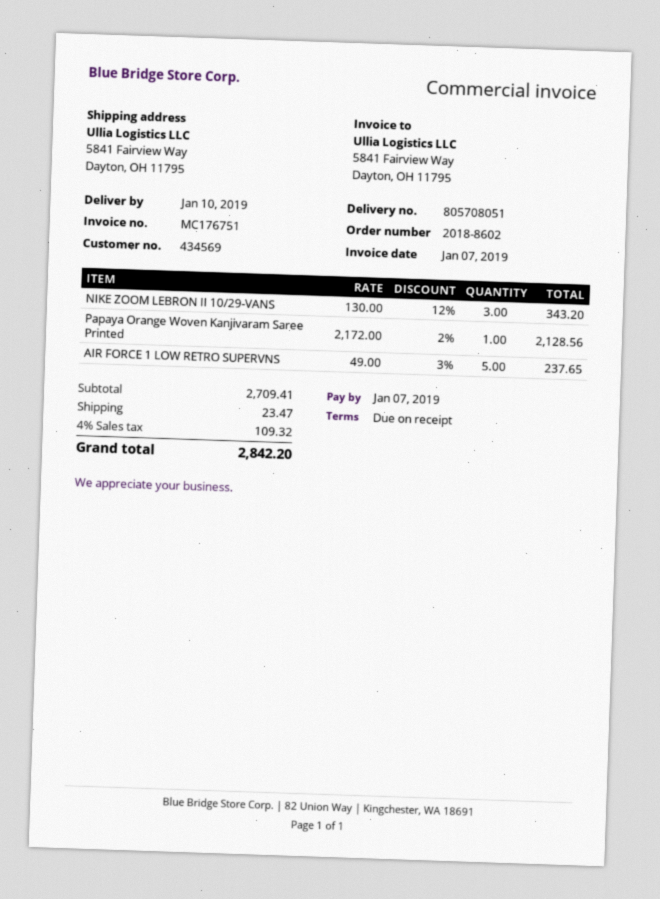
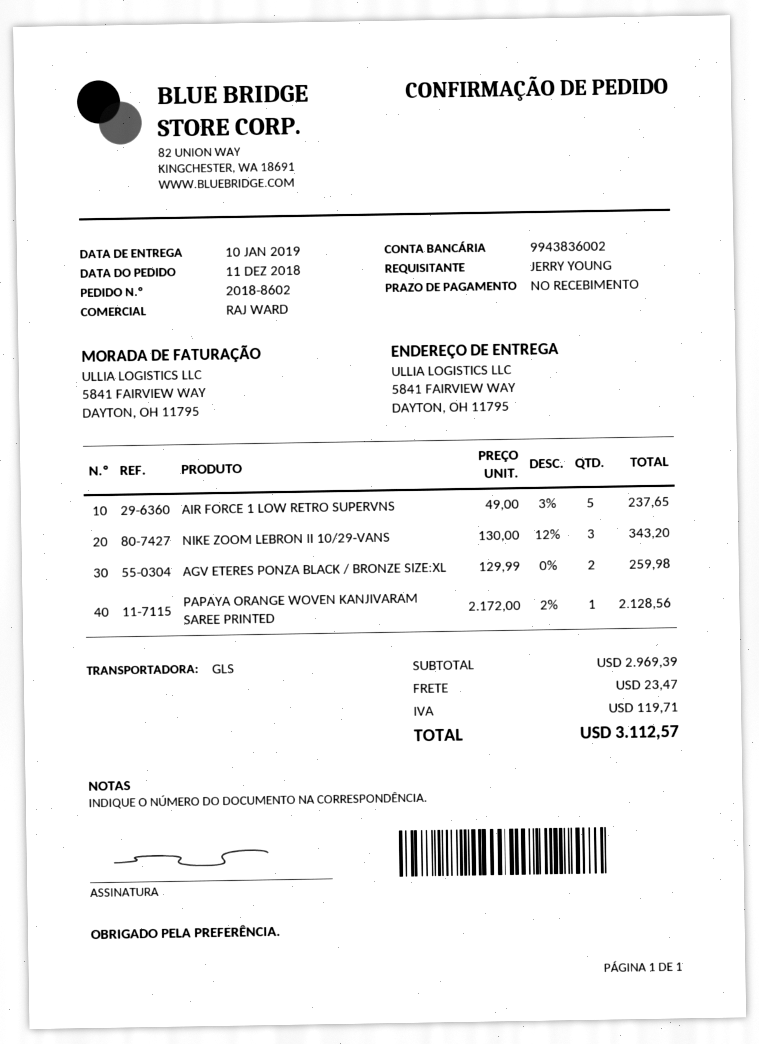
AGV ETERES PONZA BLACK / BRONZE SIZE:XL: none -> 2 x 129.99 = 259.98
subtotal: 2709.41 -> 2969.39
tax: 109.32 -> 119.71
total: 2842.20 -> 3112.57

